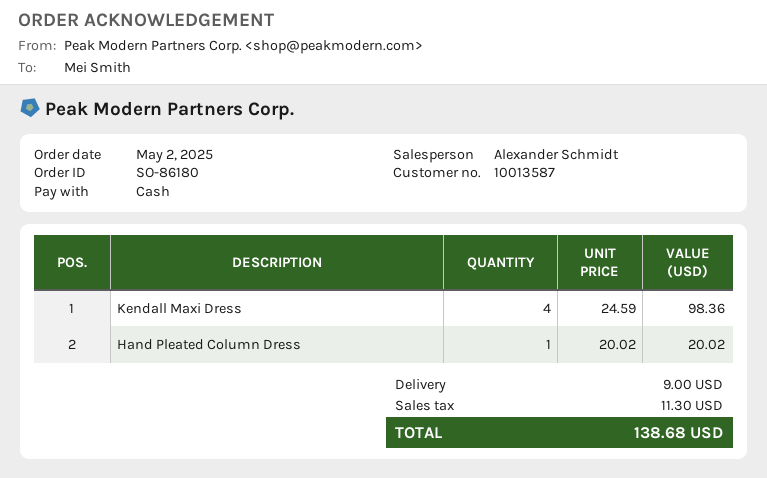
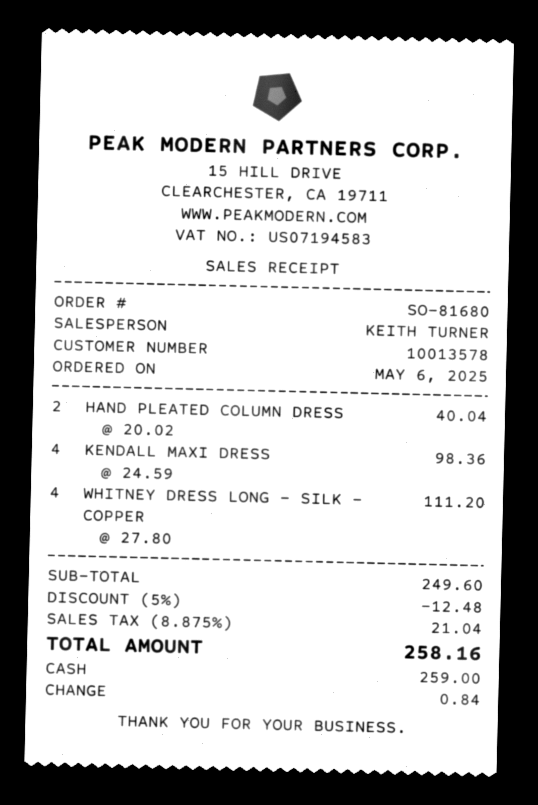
order number: SO-86180 -> SO-81680
order date: 2025-05-02 -> 2025-05-06
customer number: 10013587 -> 10013578
sales rep: Alexander Schmidt -> KEITH TURNER
Hand Pleated Column Dress: 1 x 20.02 = 20.02 -> 2 x 20.02 = 40.04
WHITNEY DRESS LONG - SILK - COPPER: none -> 4 x 27.80 = 111.20
discount: none -> 5% = 12.48
shipping: 9.00 -> none
tax: 11.30 -> 21.04
total: 138.68 -> 258.16

